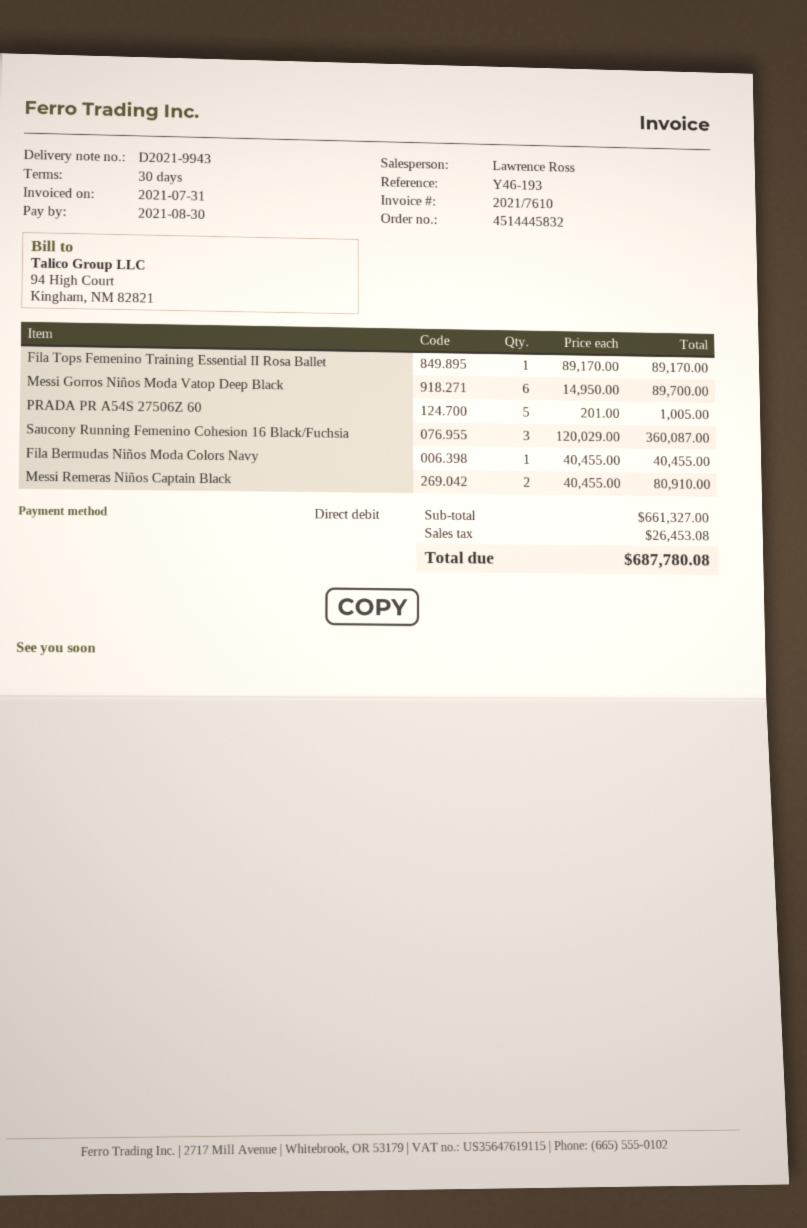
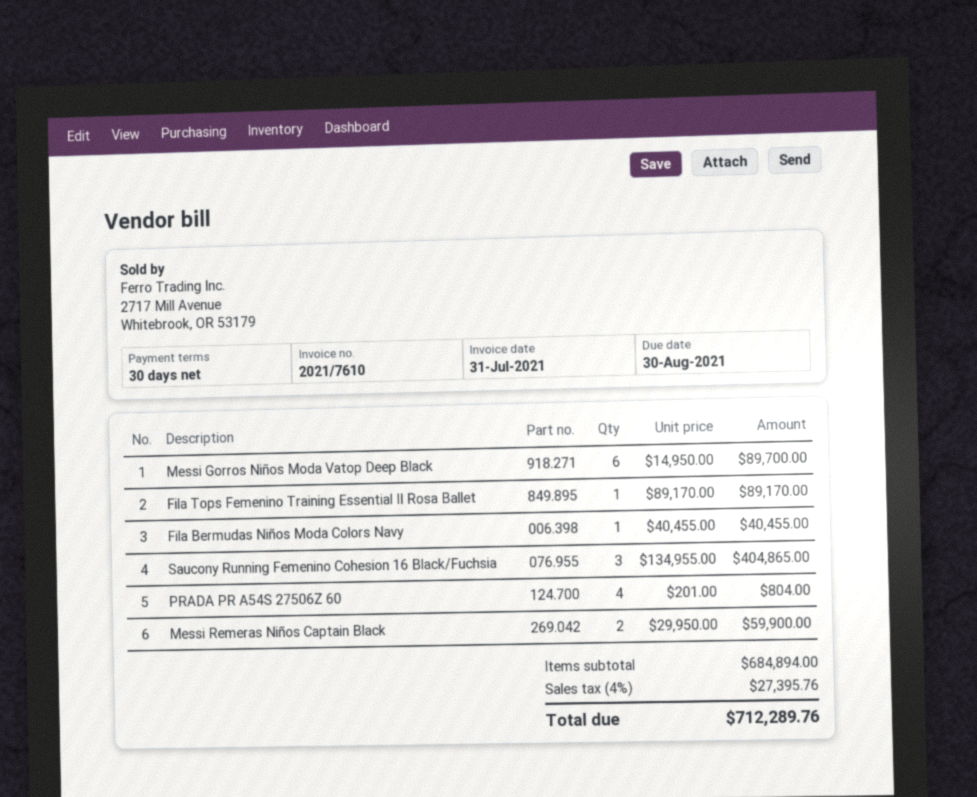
PRADA PR A54S 27506Z 60: 5 x 201.00 = 1005.00 -> 4 x 201.00 = 804.00
Saucony Running Femenino Cohesion 16 Black/Fuchsia: 3 x 120029.00 = 360087.00 -> 3 x 134955.00 = 404865.00
Messi Remeras Niños Captain Black: 2 x 40455.00 = 80910.00 -> 2 x 29950.00 = 59900.00
subtotal: 661327.00 -> 684894.00
tax: 26453.08 -> 27395.76
total: 687780.08 -> 712289.76

